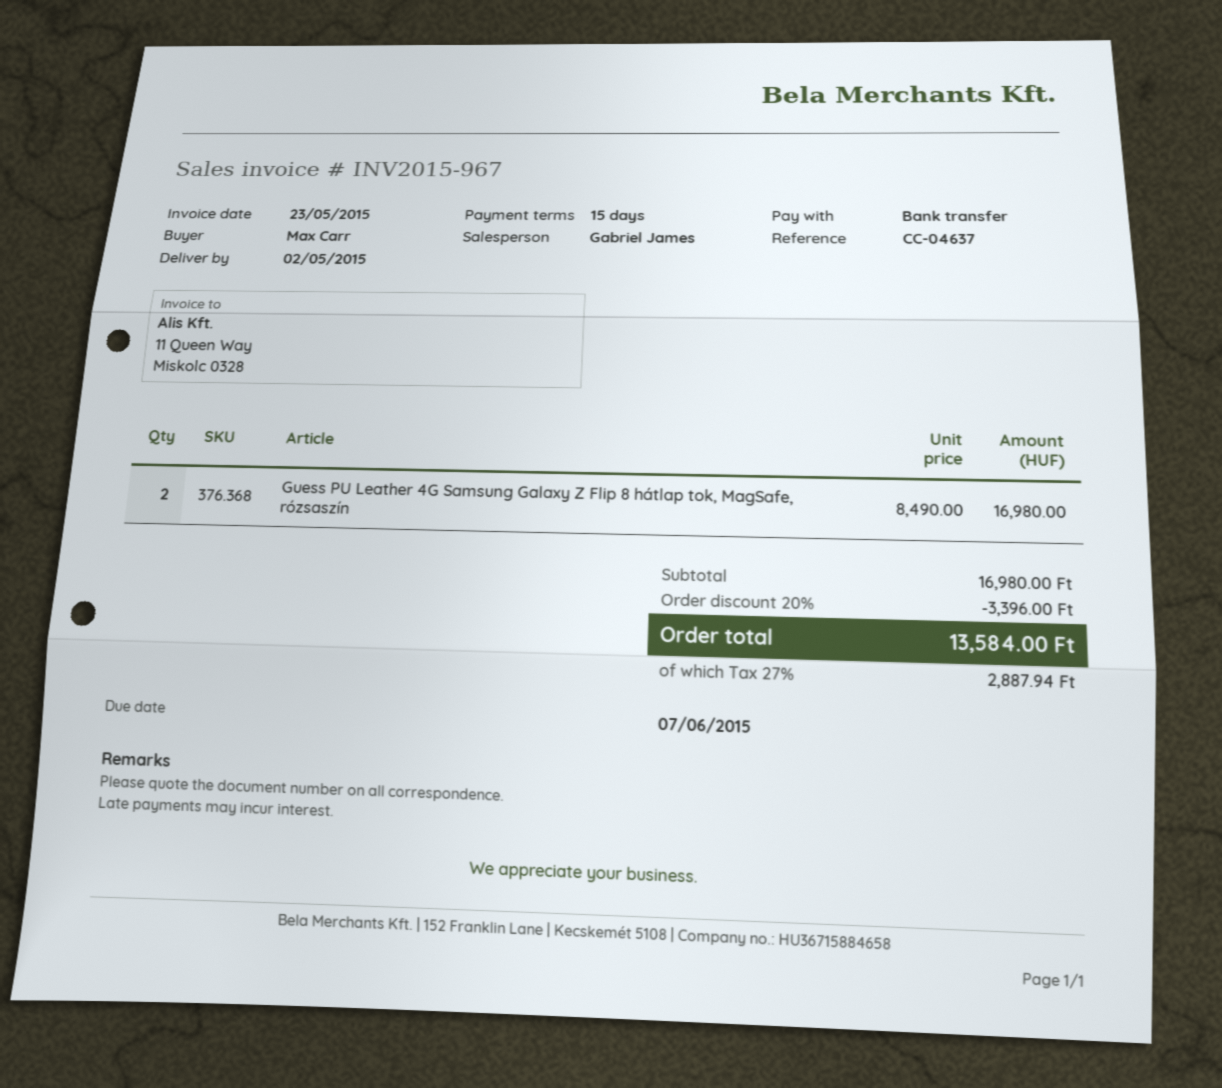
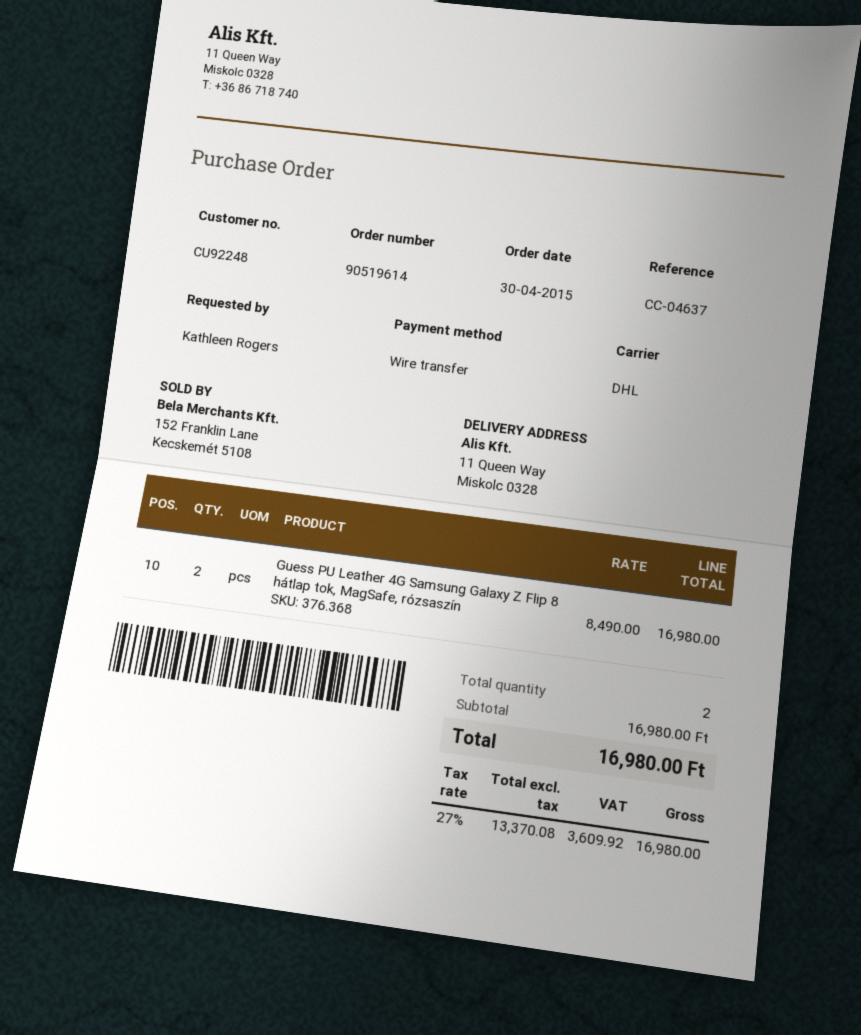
ordered by: Max Carr -> Kathleen Rogers
discount: 20% = 3396.00 -> none
tax: 27% = 2887.94 -> 27% = 3609.92
total: 13584.00 -> 16980.00

